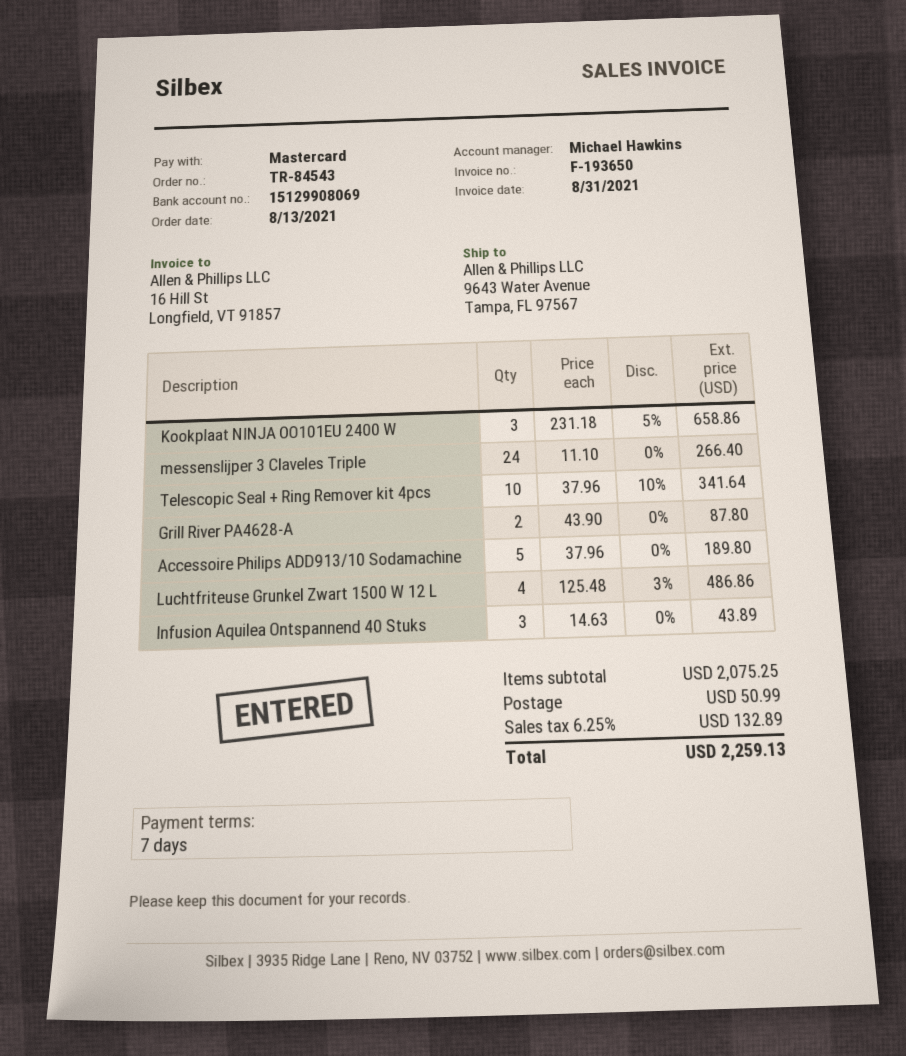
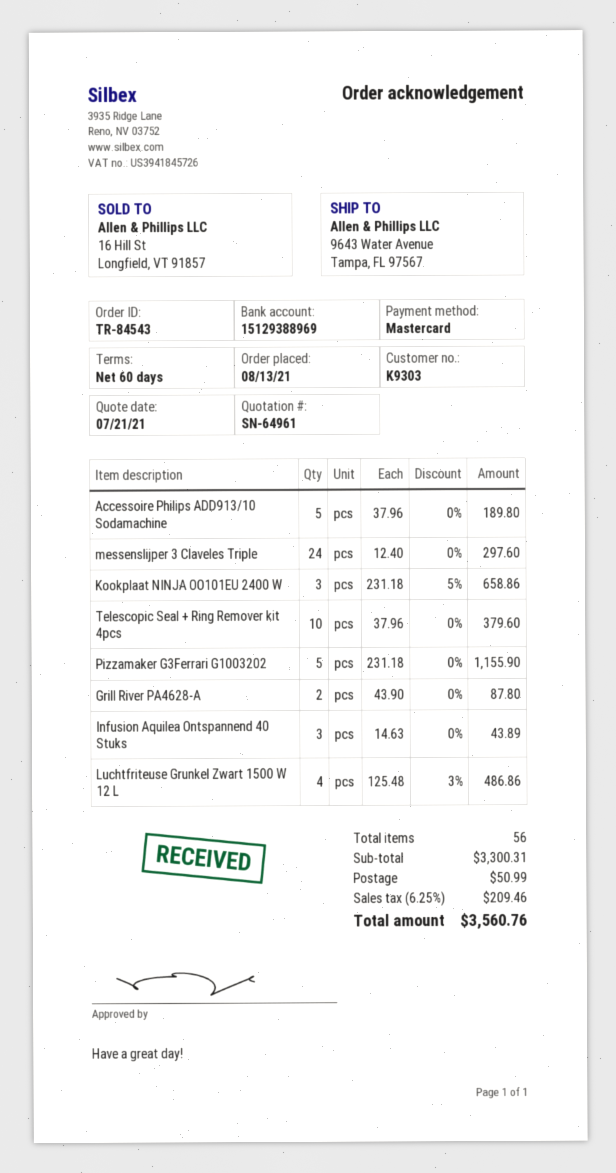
payment terms: 7 days -> 60 days
bank account: 15129908069 -> 15129388969
messenslijper 3 Claveles Triple: 24 x 11.10 = 266.40 -> 24 x 12.40 = 297.60
Telescopic Seal + Ring Remover kit 4pcs: 10 x 37.96 - 10% = 341.64 -> 10 x 37.96 = 379.60
Pizzamaker G3Ferrari G1003202: none -> 5 x 231.18 = 1155.90
subtotal: 2075.25 -> 3300.31
tax: 6.25% = 132.89 -> 6.25% = 209.46
total: 2259.13 -> 3560.76

